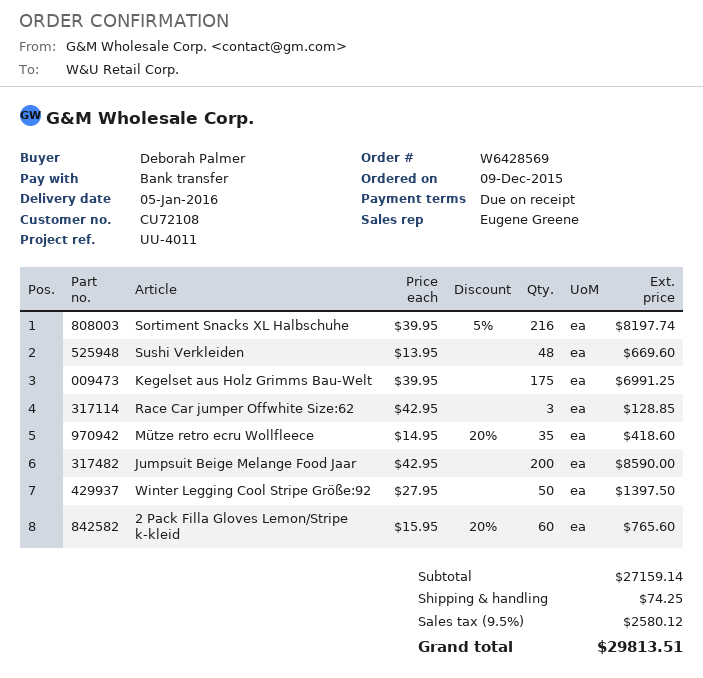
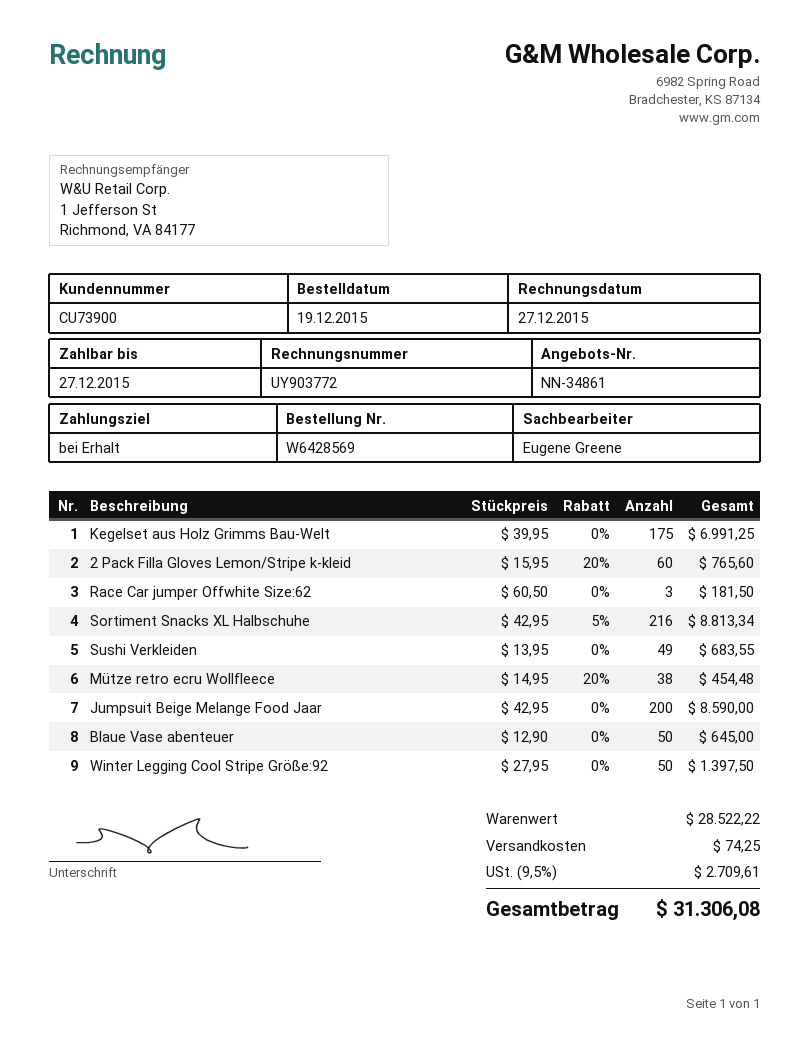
order date: 2015-12-09 -> 2015-12-19
customer number: CU72108 -> CU73900
Sortiment Snacks XL Halbschuhe: 216 x 39.95 - 5% = 8197.74 -> 216 x 42.95 - 5% = 8813.34
Sushi Verkleiden: 48 x 13.95 = 669.60 -> 49 x 13.95 = 683.55
Race Car jumper Offwhite Size:62: 3 x 42.95 = 128.85 -> 3 x 60.50 = 181.50
Mütze retro ecru Wollfleece: 35 x 14.95 - 20% = 418.60 -> 38 x 14.95 - 20% = 454.48
Blaue Vase abenteuer: none -> 50 x 12.90 = 645.00
subtotal: 27159.14 -> 28522.22
tax: 9.5% = 2580.12 -> 9.5% = 2709.61
total: 29813.51 -> 31306.08

